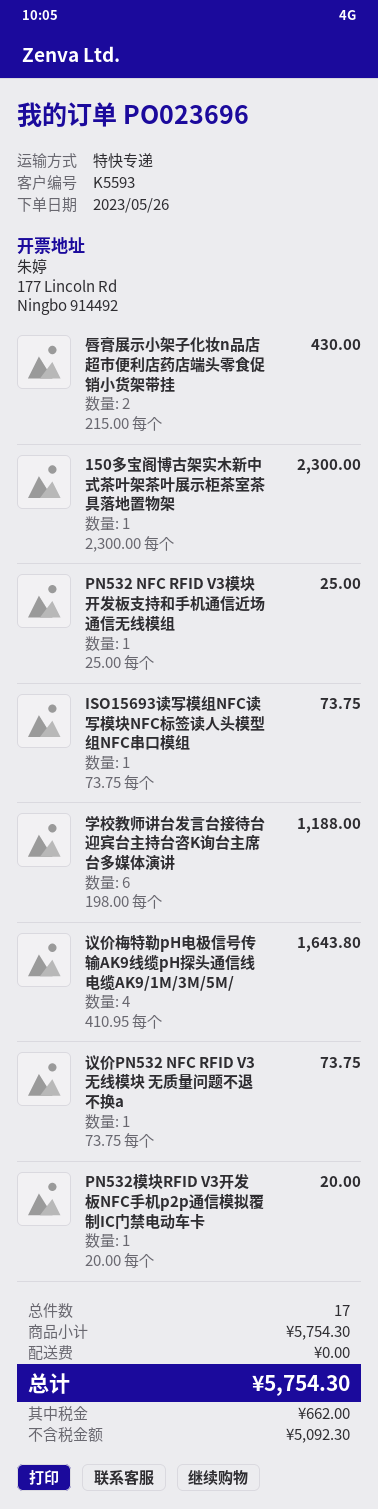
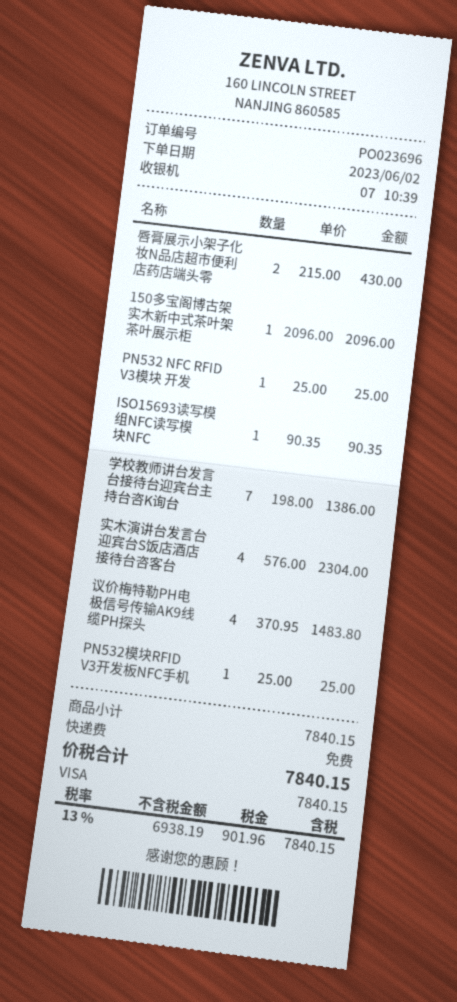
order date: 2023-05-26 -> 2023-06-02
150多宝阁博古架实木新中式茶叶架茶叶展示柜茶室茶具落地置物架: 1 x 2300.00 = 2300.00 -> 1 x 2096.00 = 2096.00
ISO15693读写模组NFC读写模块NFC标签读人头模型组NFC串口模组: 1 x 73.75 = 73.75 -> 1 x 90.35 = 90.35
学校教师讲台发言台接待台迎宾台主持台咨K询台主席台多媒体演讲: 6 x 198.00 = 1188.00 -> 7 x 198.00 = 1386.00
议价梅特勒pH电极信号传输AK9线缆pH探头通信线电缆AK9/1M/3M/5M/: 4 x 410.95 = 1643.80 -> 4 x 370.95 = 1483.80
议价PN532 NFC RFID V3 无线模块 无质量问题不退不换a: 1 x 73.75 = 73.75 -> none
PN532模块RFID V3开发板NFC手机p2p通信模拟覆制IC门禁电动车卡: 1 x 20.00 = 20.00 -> 1 x 25.00 = 25.00
实木演讲台发言台迎宾台S饭店酒店接待台咨客台: none -> 4 x 576.00 = 2304.00
subtotal: 5754.30 -> 7840.15
net: 5092.30 -> 6938.19
tax: 662.00 -> 901.96
total: 5754.30 -> 7840.15

